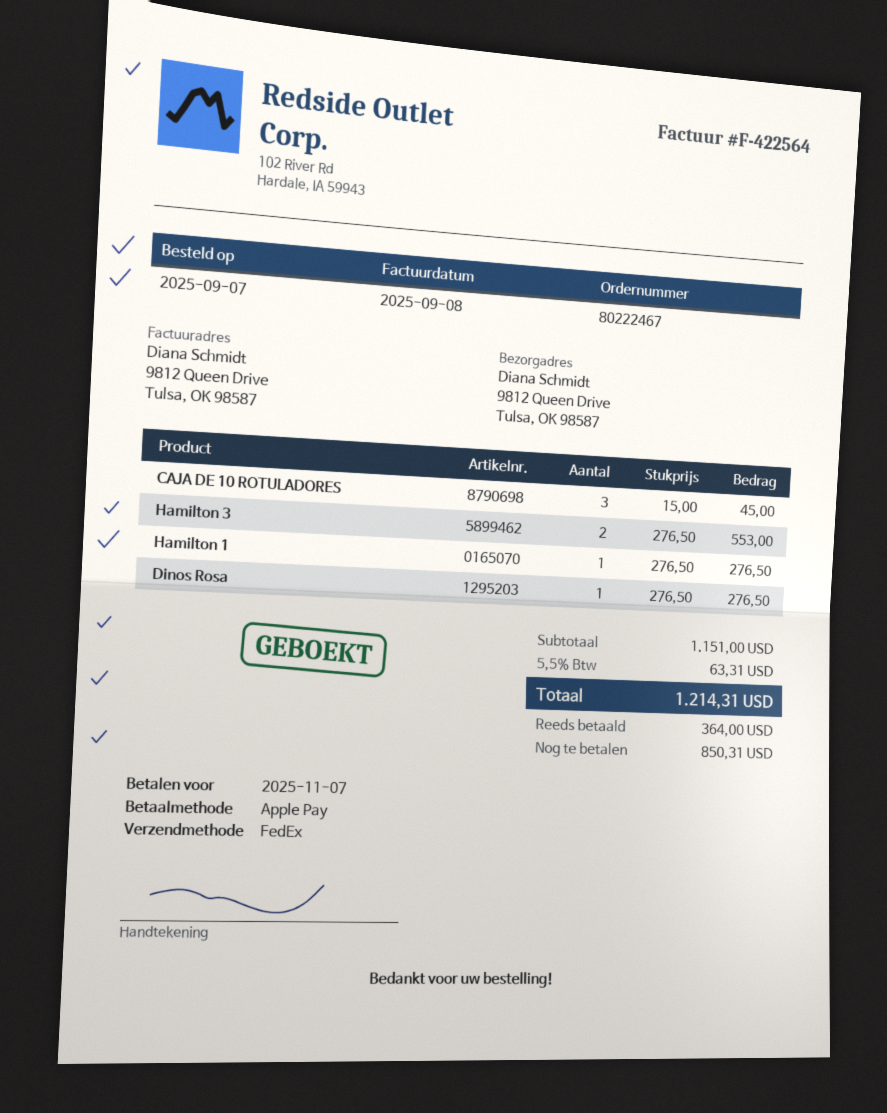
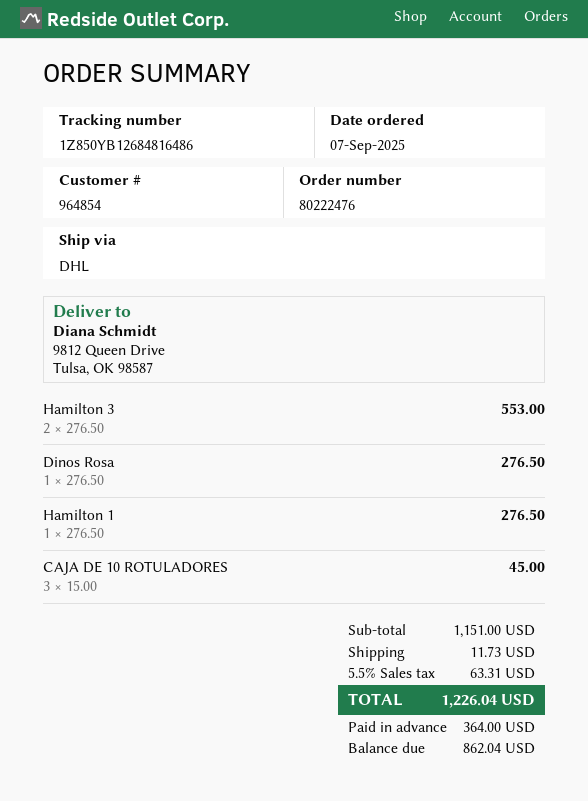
order number: 80222467 -> 80222476
shipping method: FedEx -> DHL
shipping: none -> 11.73
total: 1214.31 -> 1226.04
balance: 850.31 -> 862.04

